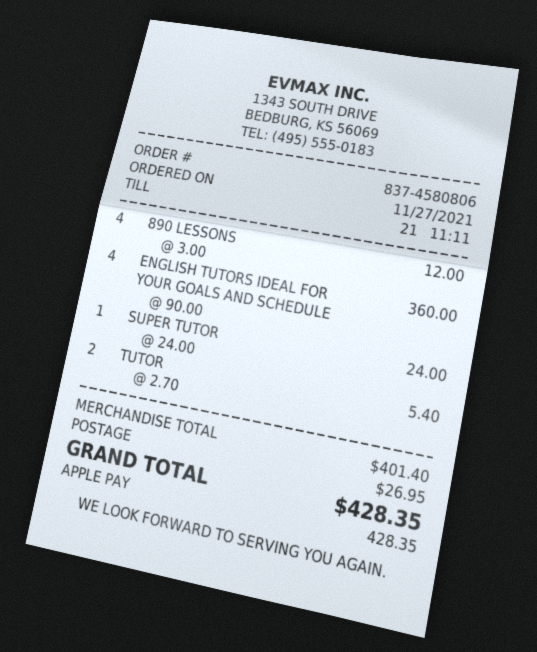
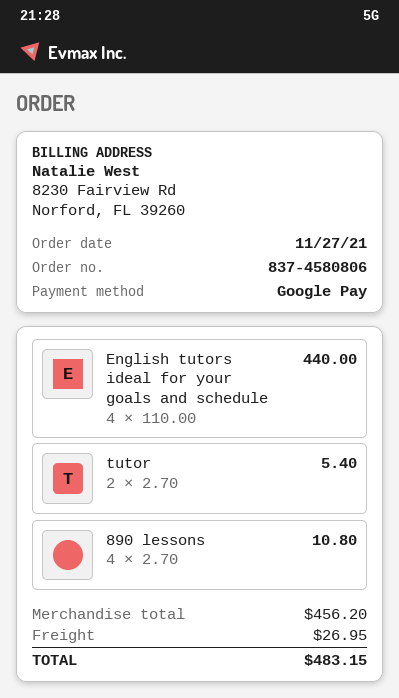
payment method: Apple Pay -> Google Pay
890 LESSONS: 4 x 3.00 = 12.00 -> 4 x 2.70 = 10.80
ENGLISH TUTORS IDEAL FOR YOUR GOALS AND SCHEDULE: 4 x 90.00 = 360.00 -> 4 x 110.00 = 440.00
SUPER TUTOR: 1 x 24.00 = 24.00 -> none
subtotal: 401.40 -> 456.20
total: 428.35 -> 483.15

